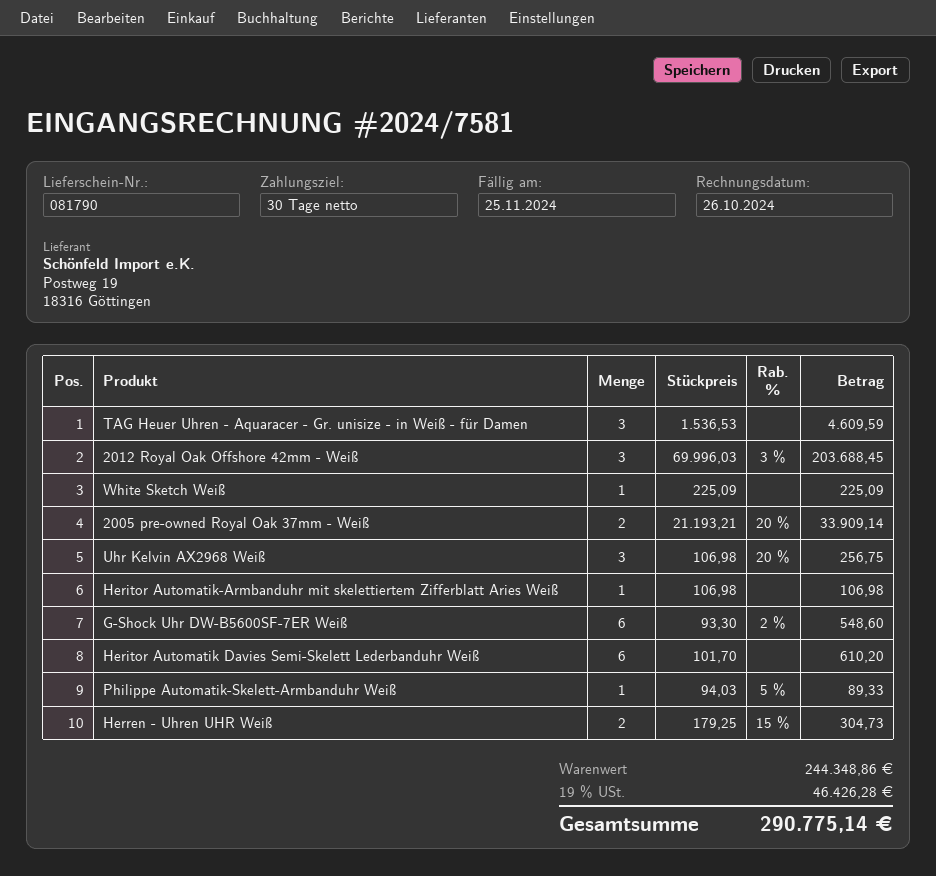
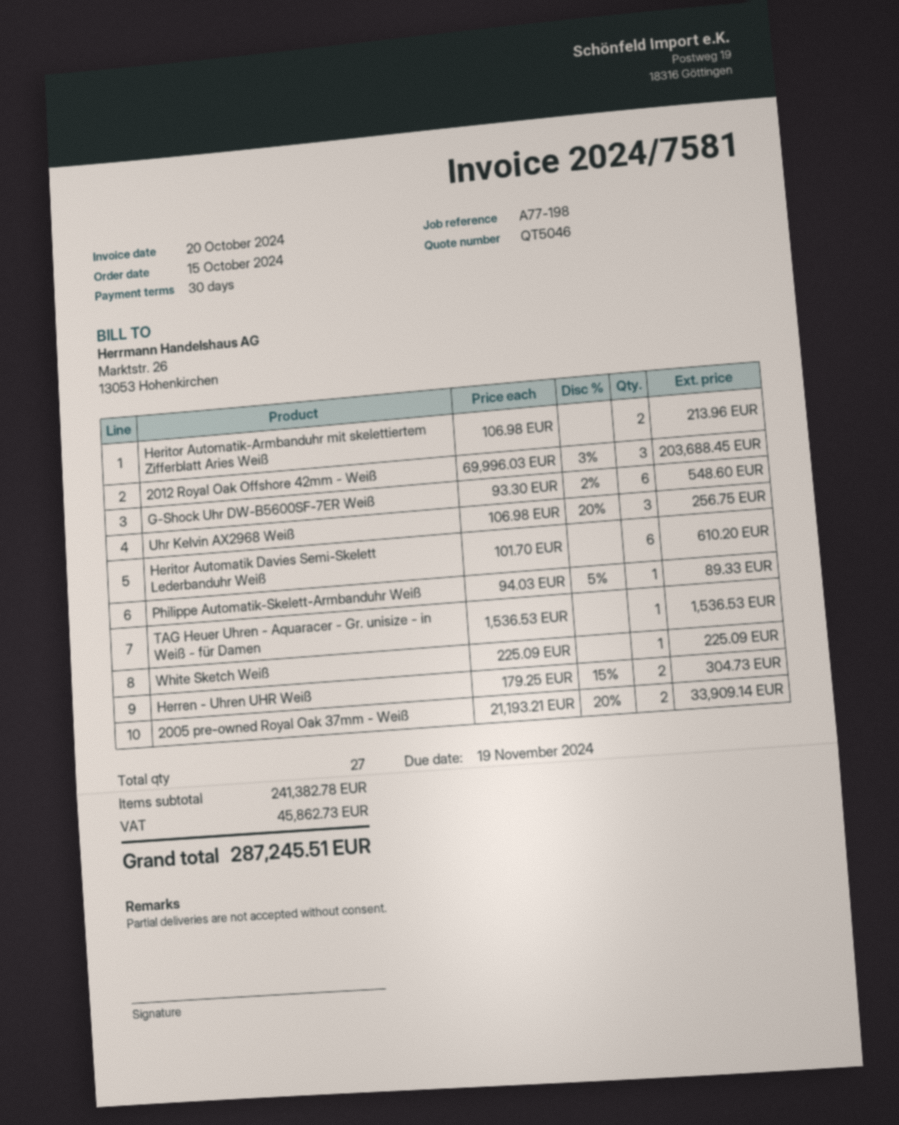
invoice date: 2024-10-26 -> 2024-10-20
due date: 2024-11-25 -> 2024-11-19
TAG Heuer Uhren - Aquaracer - Gr. unisize - in Weiß - für Damen: 3 x 1536.53 = 4609.59 -> 1 x 1536.53 = 1536.53
Heritor Automatik-Armbanduhr mit skelettiertem Zifferblatt Aries Weiß: 1 x 106.98 = 106.98 -> 2 x 106.98 = 213.96
subtotal: 244348.86 -> 241382.78
tax: 46426.28 -> 45862.73
total: 290775.14 -> 287245.51

